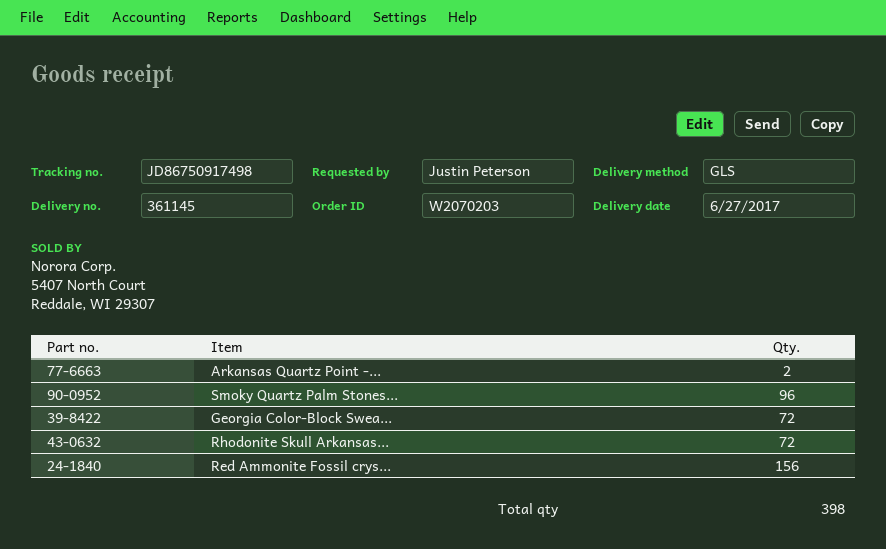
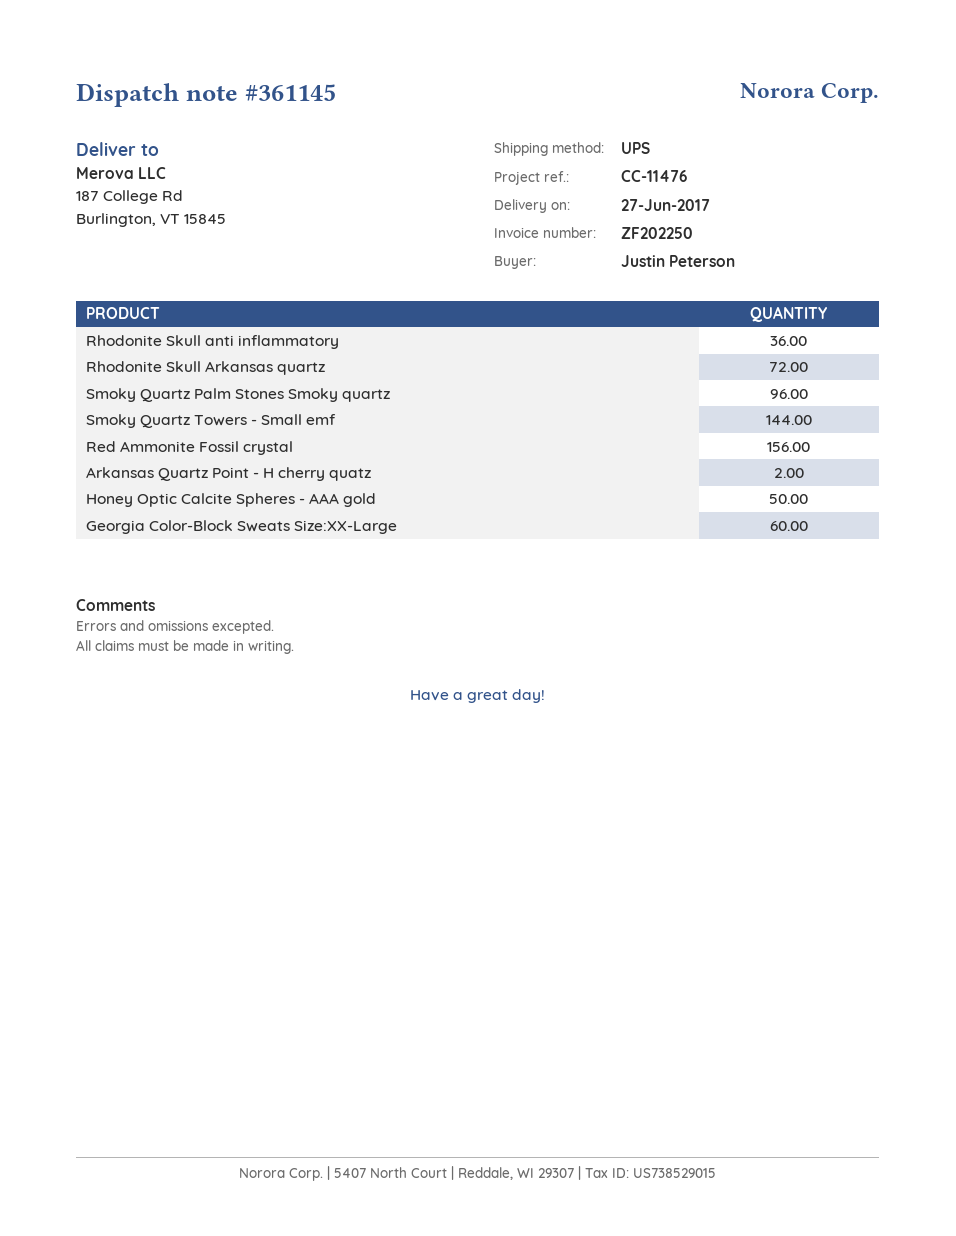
shipping method: GLS -> UPS
Georgia Color-Block Swea...: 72 -> 60
Rhodonite Skull anti inflammatory: none -> 36
Smoky Quartz Towers - Small emf: none -> 144
Honey Optic Calcite Spheres - AAA gold: none -> 50

